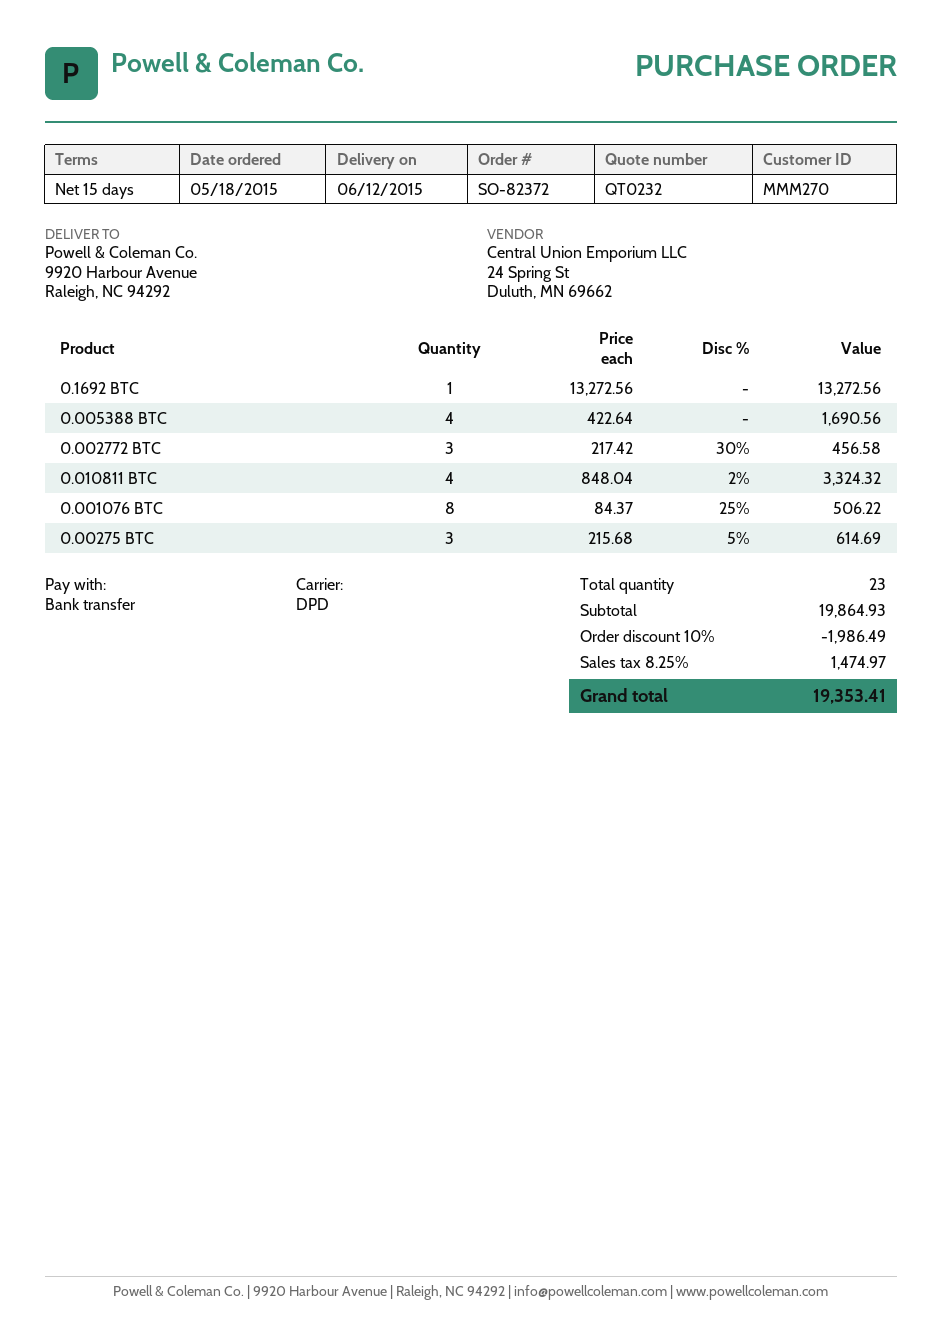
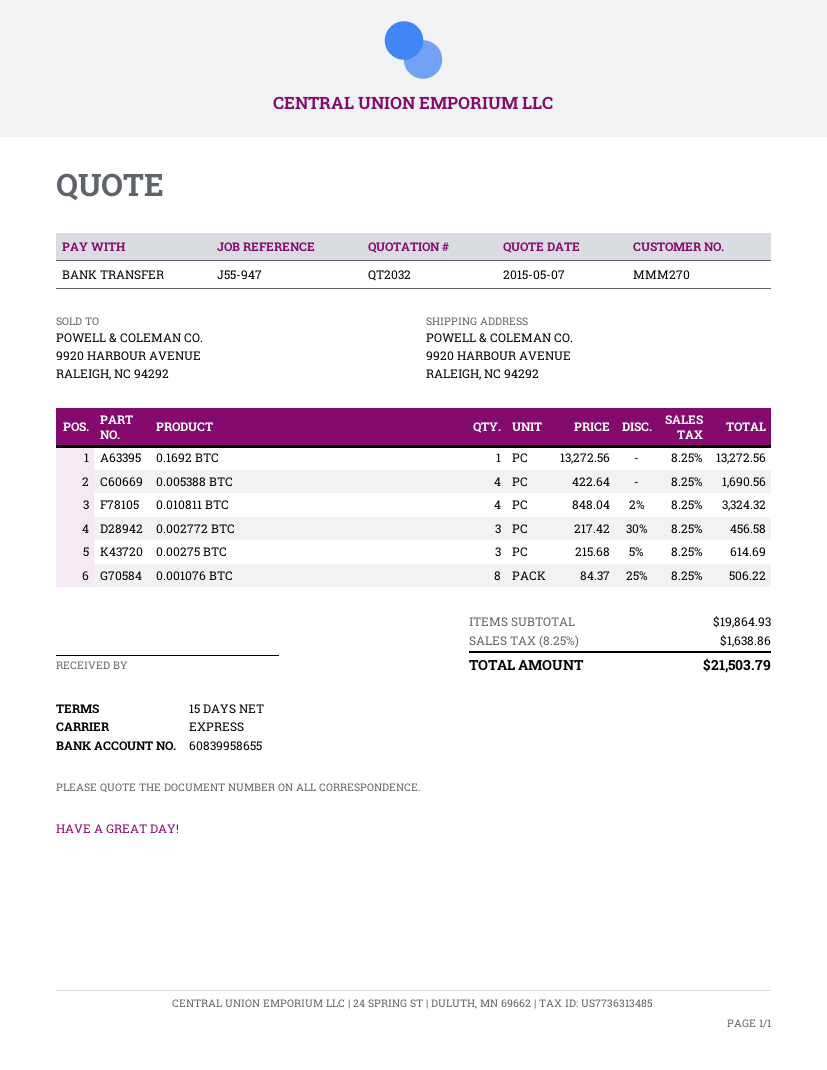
quote number: QT0232 -> QT2032
shipping method: DPD -> express
discount: 10% = 1986.49 -> none
tax: 8.25% = 1474.97 -> 8.25% = 1638.86
total: 19353.41 -> 21503.79

